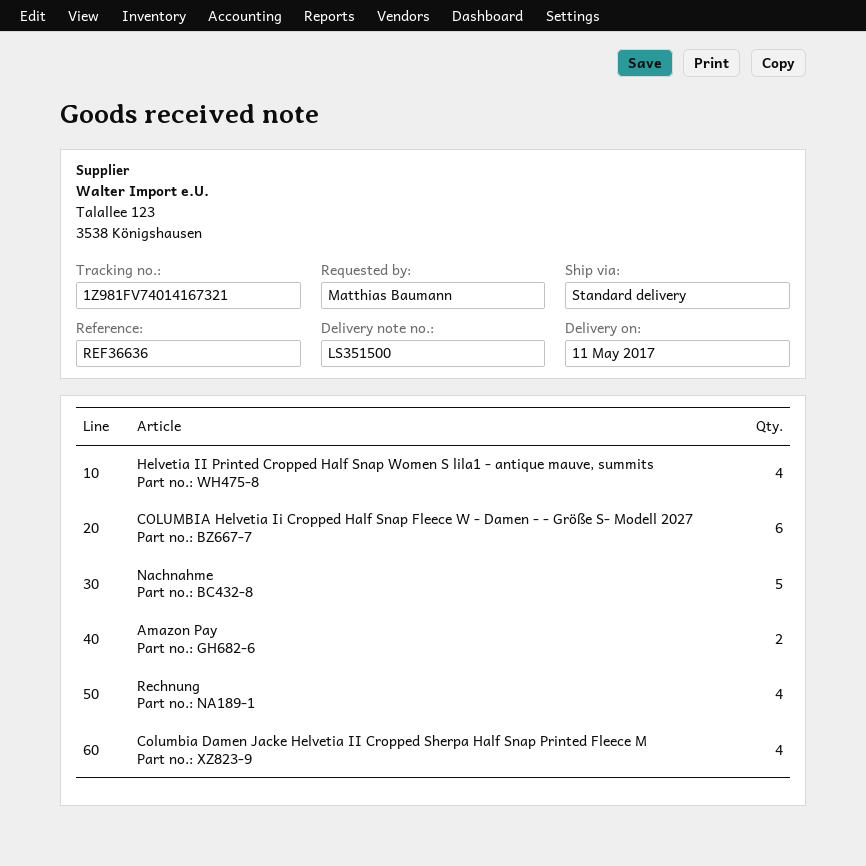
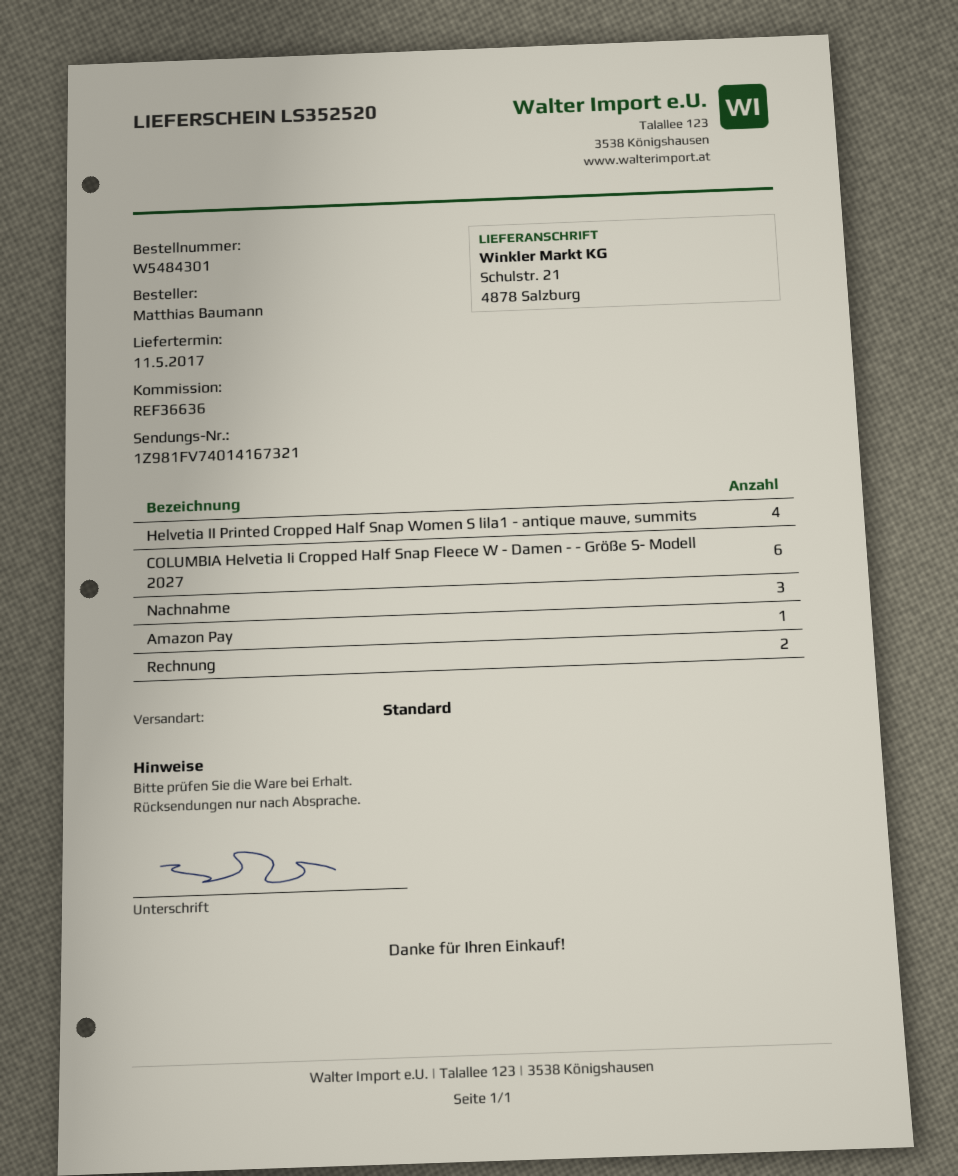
delivery note number: LS351500 -> LS352520
Nachnahme: 5 -> 3
Amazon Pay: 2 -> 1
Rechnung: 4 -> 2
Columbia Damen Jacke Helvetia II Cropped Sherpa Half Snap Printed Fleece M: 4 -> none

